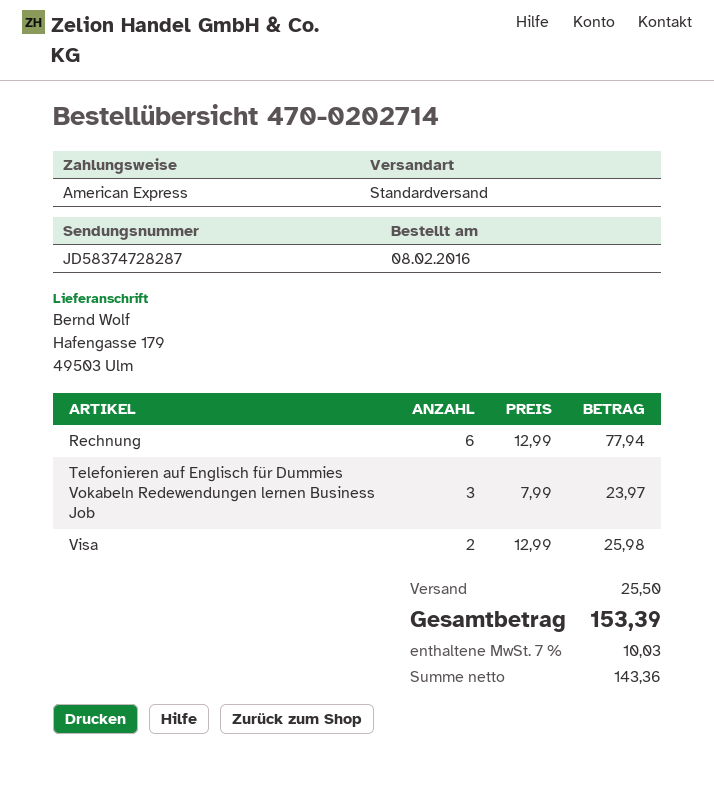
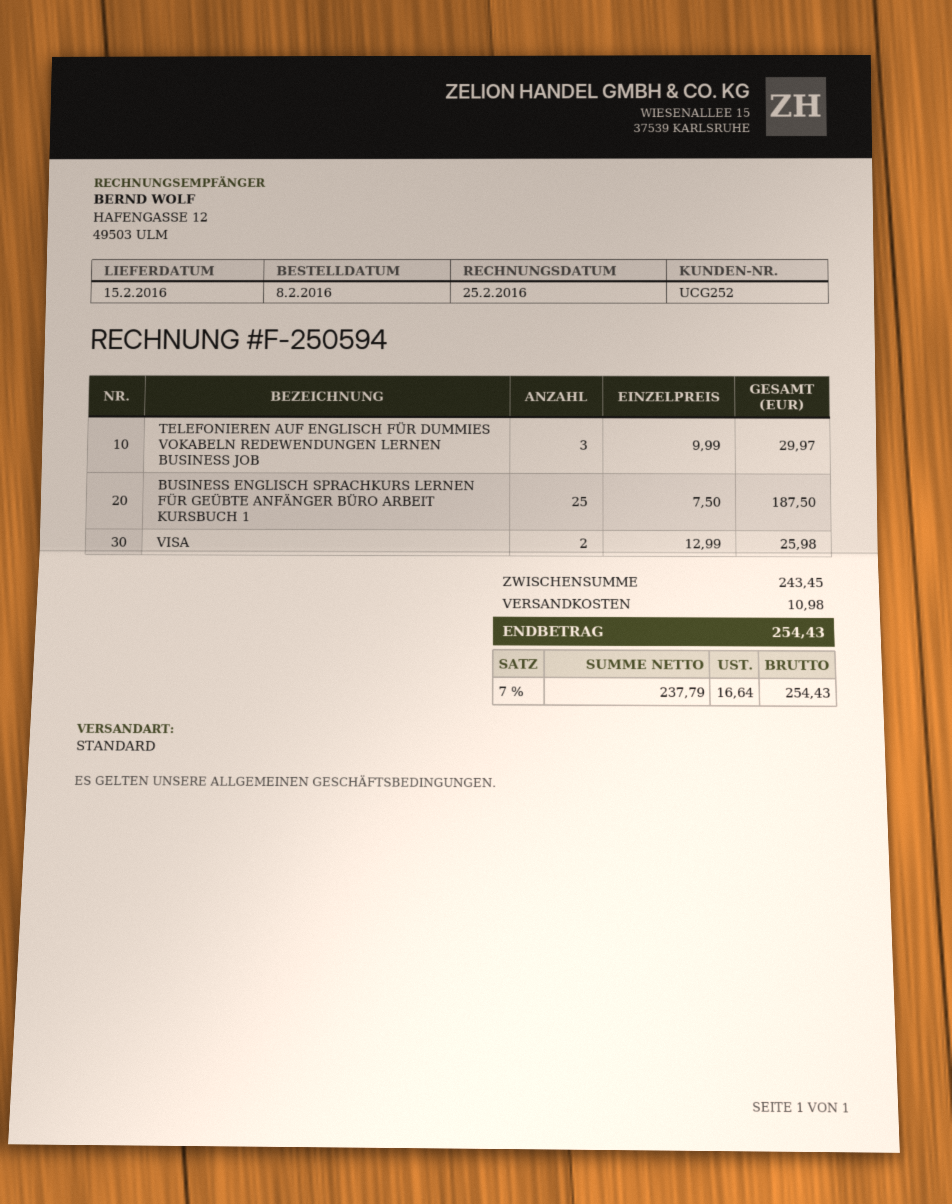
Rechnung: 6 x 12.99 = 77.94 -> none
Telefonieren auf Englisch für Dummies Vokabeln Redewendungen lernen Business Job: 3 x 7.99 = 23.97 -> 3 x 9.99 = 29.97
BUSINESS ENGLISCH SPRACHKURS LERNEN FÜR GEÜBTE ANFÄNGER BÜRO ARBEIT KURSBUCH 1: none -> 25 x 7.50 = 187.50
shipping: 25.50 -> 10.98
net: 143.36 -> 237.79
tax: 7% = 10.03 -> 7% = 16.64
total: 153.39 -> 254.43

